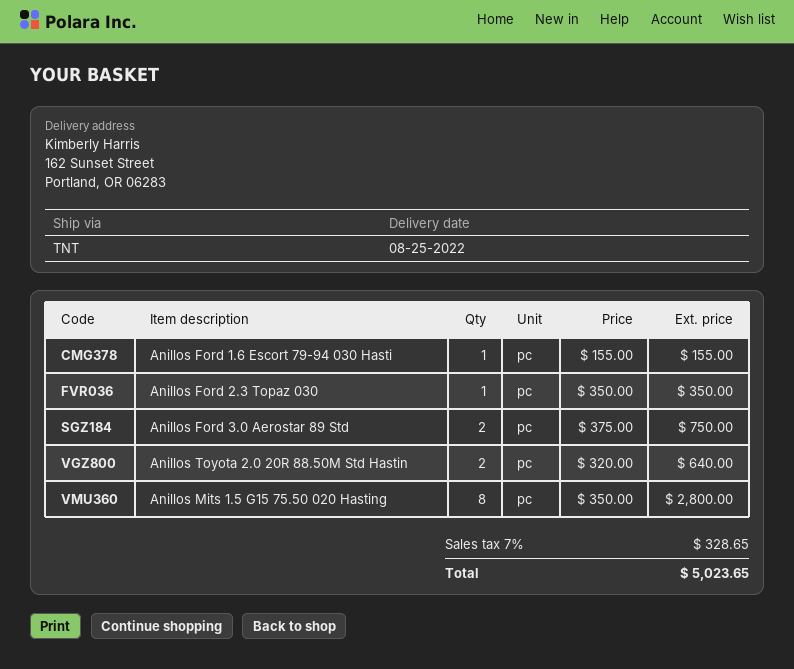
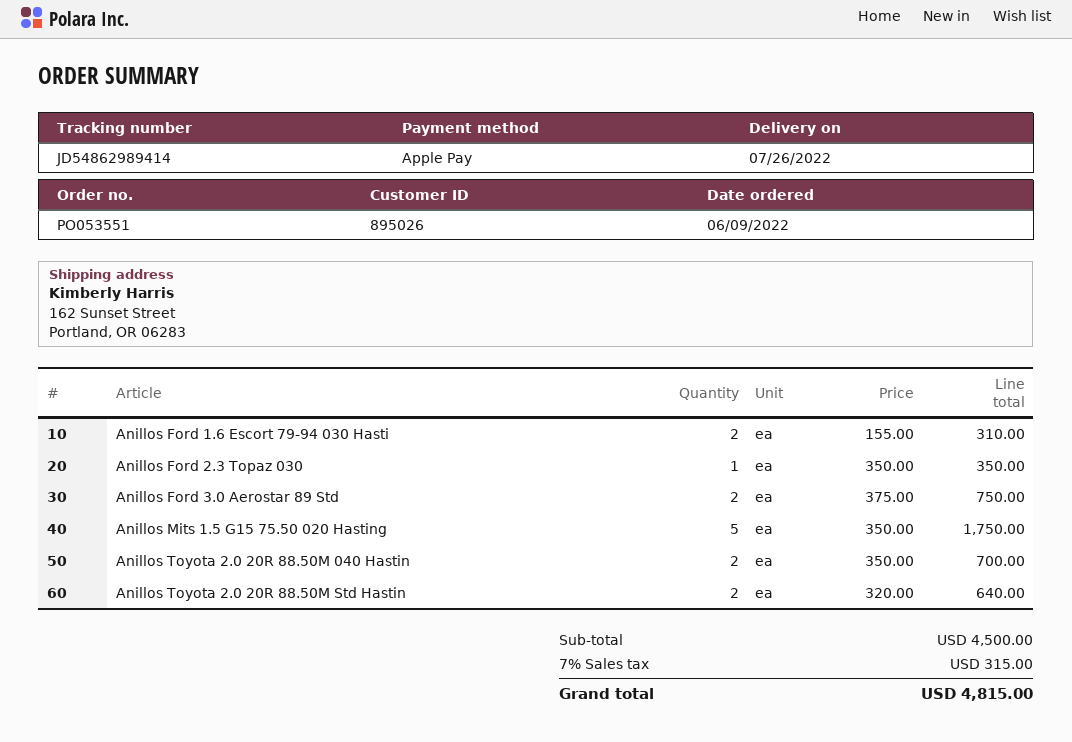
delivery date: 2022-08-25 -> 2022-07-26
Anillos Ford 1.6 Escort 79-94 030 Hasti: 1 x 155.00 = 155.00 -> 2 x 155.00 = 310.00
Anillos Mits 1.5 G15 75.50 020 Hasting: 8 x 350.00 = 2800.00 -> 5 x 350.00 = 1750.00
Anillos Toyota 2.0 20R 88.50M 040 Hastin: none -> 2 x 350.00 = 700.00
tax: 7% = 328.65 -> 7% = 315.00
total: 5023.65 -> 4815.00

